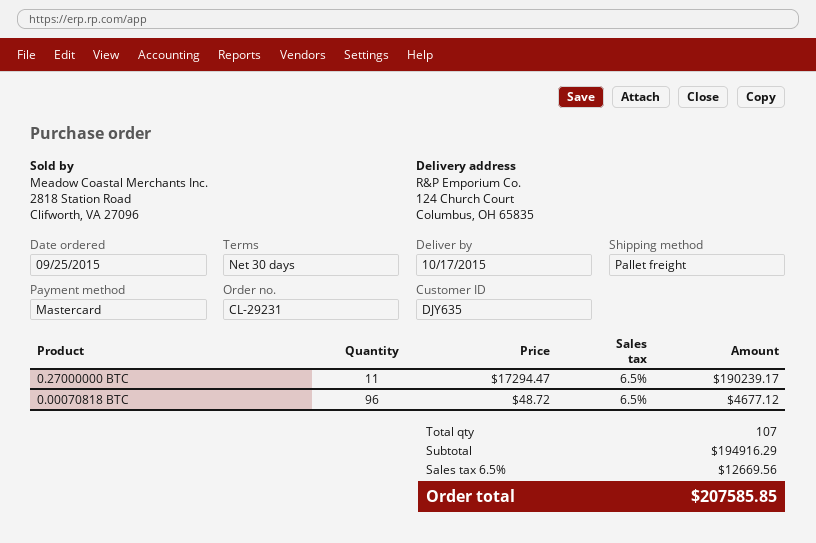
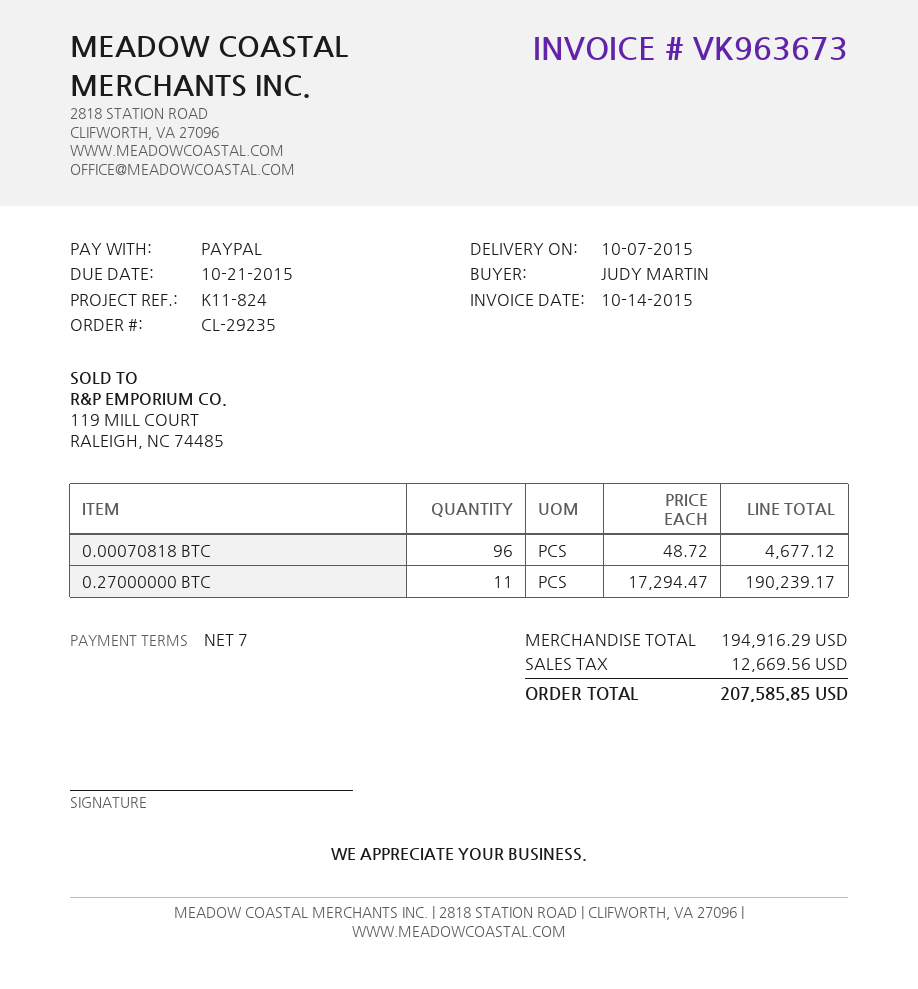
order number: CL-29231 -> CL-29235
delivery date: 2015-10-17 -> 2015-10-07
payment terms: 30 days -> 7 days
payment method: Mastercard -> PayPal

